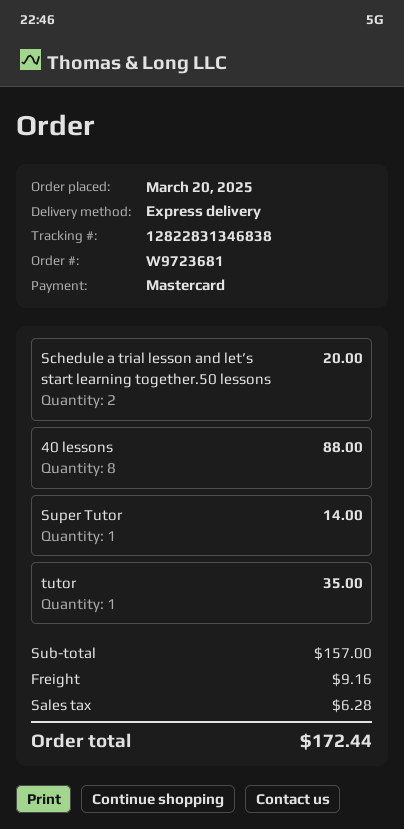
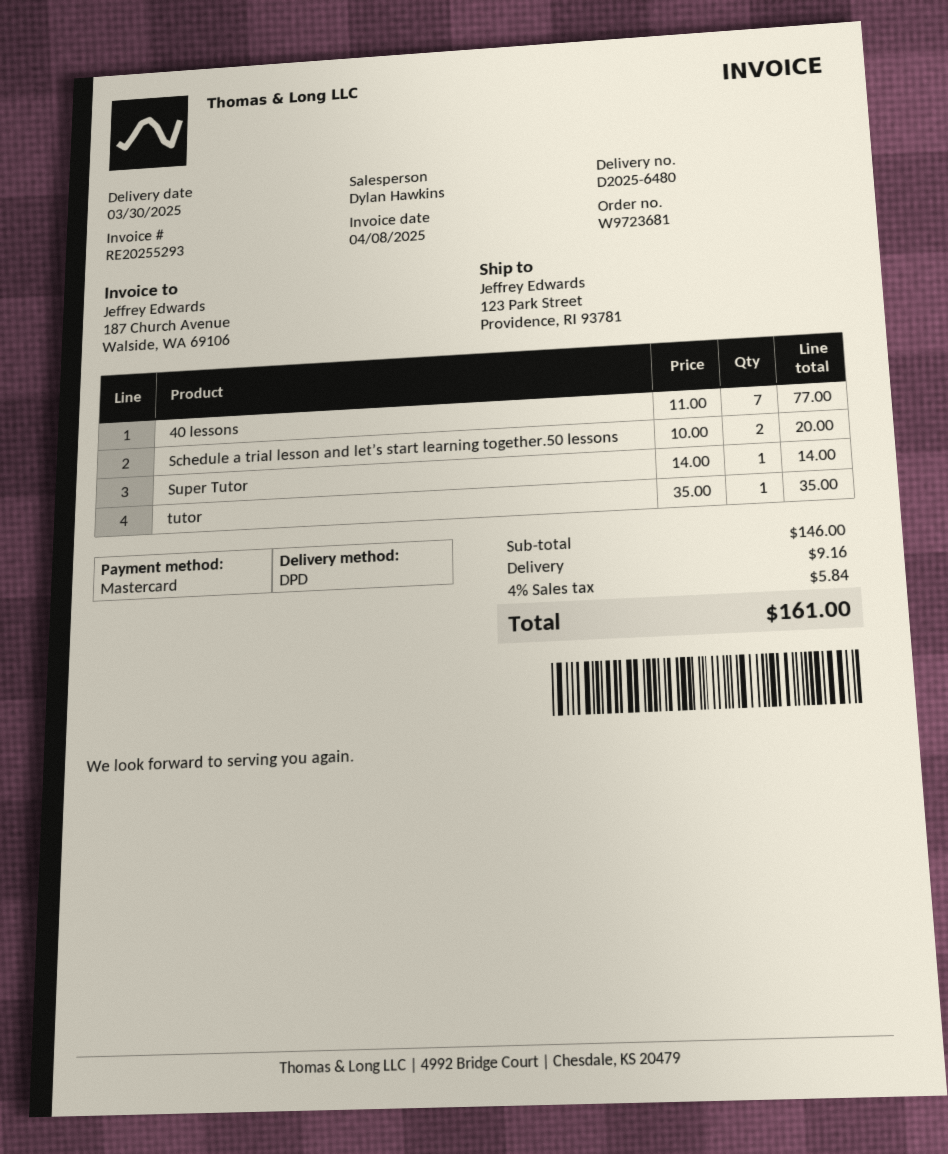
shipping method: express -> DPD
40 lessons: 8 for 88.00 -> 7 for 77.00
subtotal: 157.00 -> 146.00
tax: 6.28 -> 5.84
total: 172.44 -> 161.00

